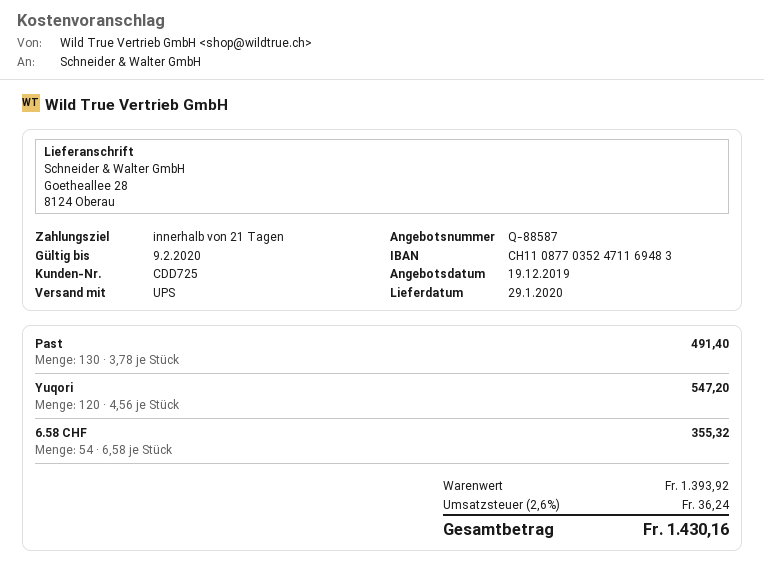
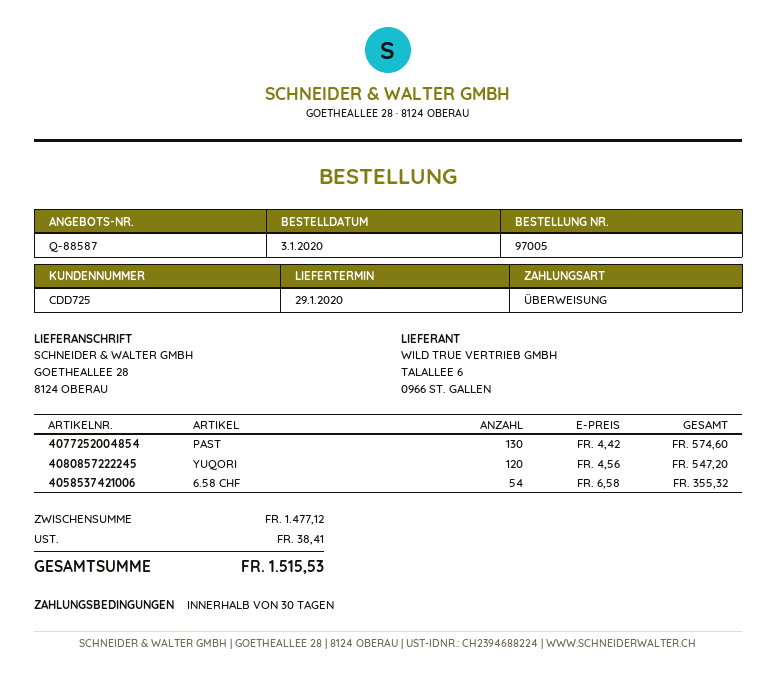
payment terms: 21 days -> 30 days
Past: 130 x 3.78 = 491.40 -> 130 x 4.42 = 574.60
subtotal: 1393.92 -> 1477.12
tax: 36.24 -> 38.41
total: 1430.16 -> 1515.53

